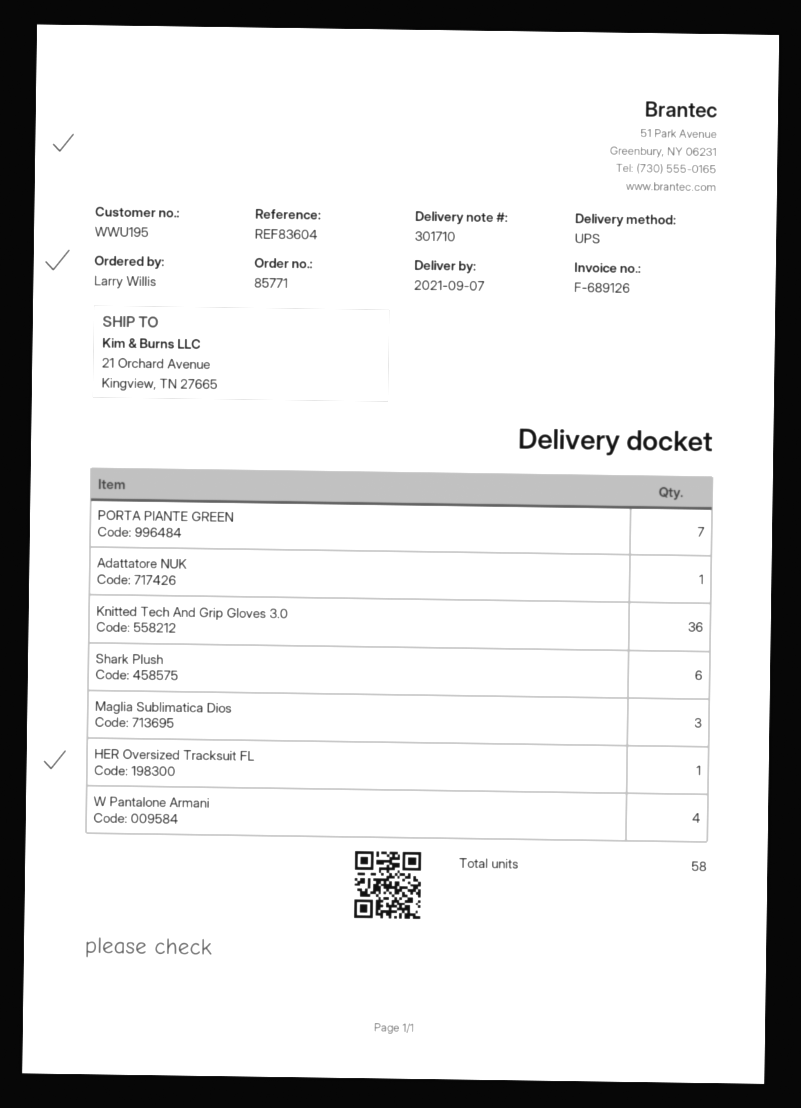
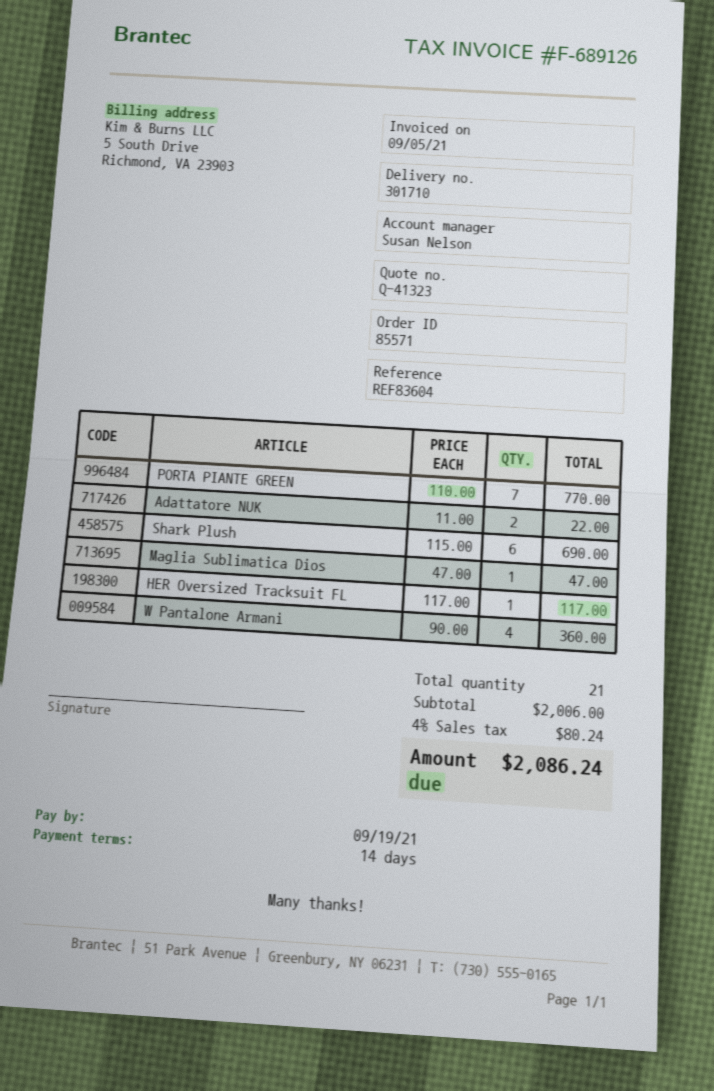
order number: 85771 -> 85571
Adattatore NUK: 1 -> 2
Knitted Tech And Grip Gloves 3.0: 36 -> none
Maglia Sublimatica Dios: 3 -> 1
total quantity: 58 -> 21

